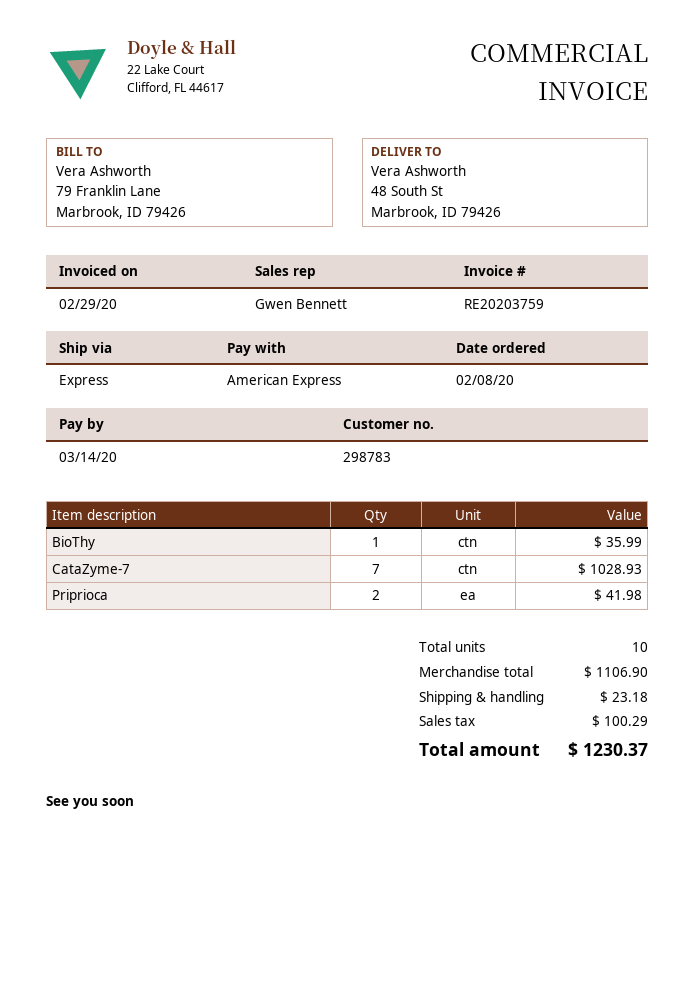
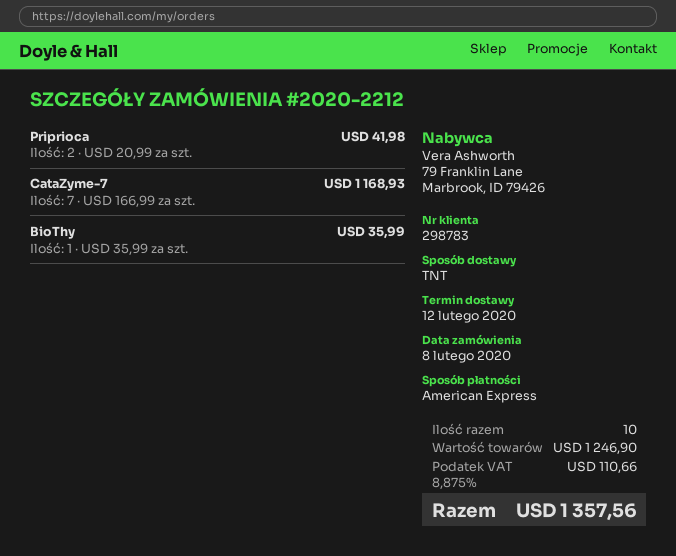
shipping method: express -> TNT
CataZyme-7: 7 for 1028.93 -> 7 for 1168.93
subtotal: 1106.90 -> 1246.90
shipping: 23.18 -> none
tax: 100.29 -> 110.66
total: 1230.37 -> 1357.56

